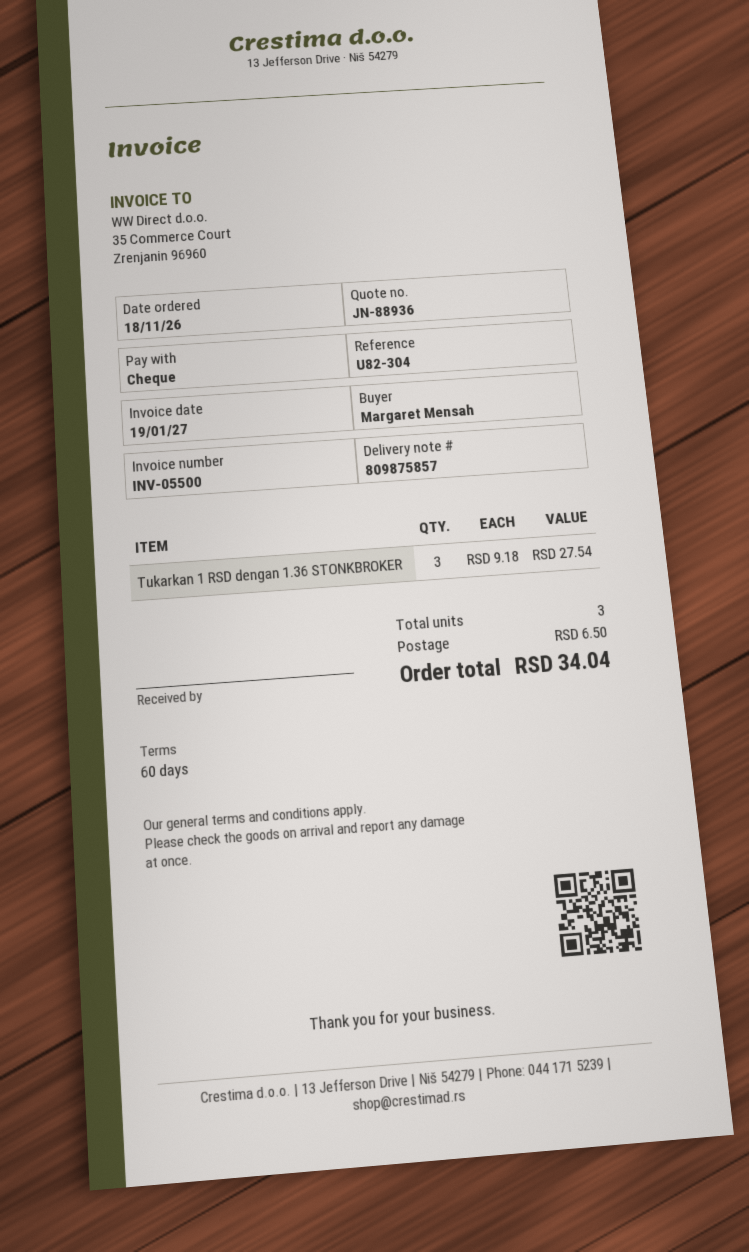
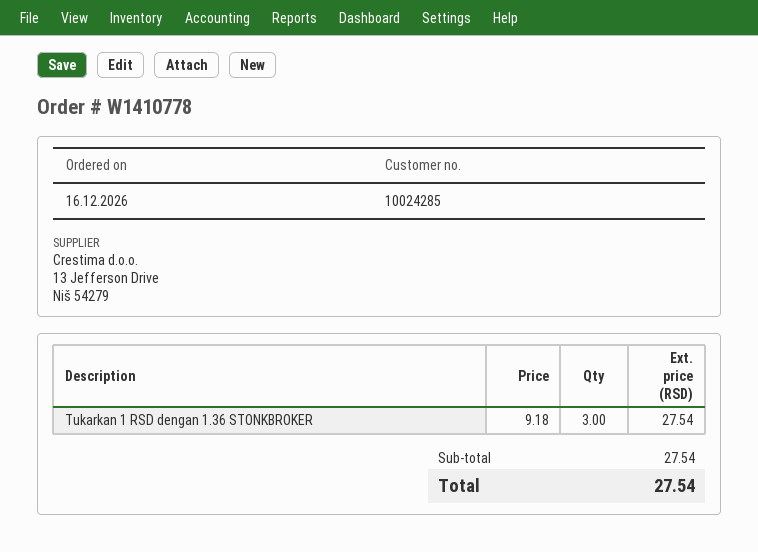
order date: 2026-11-18 -> 2026-12-16
shipping: 6.50 -> none
total: 34.04 -> 27.54

